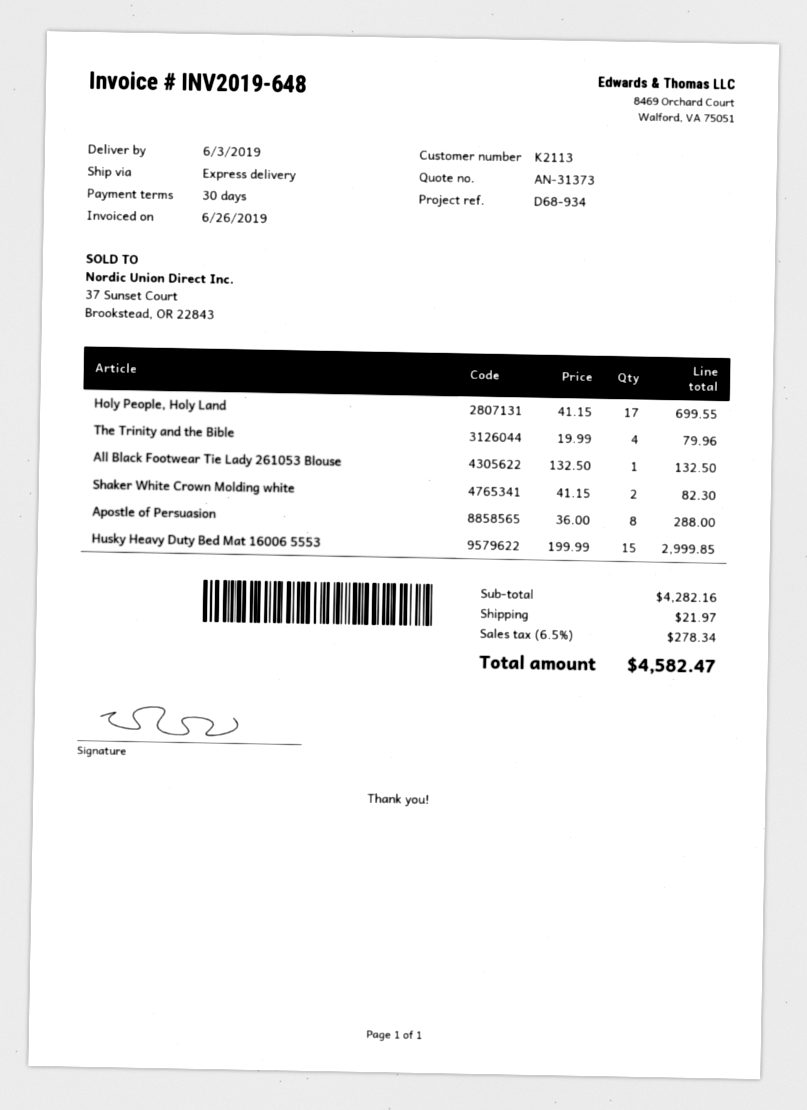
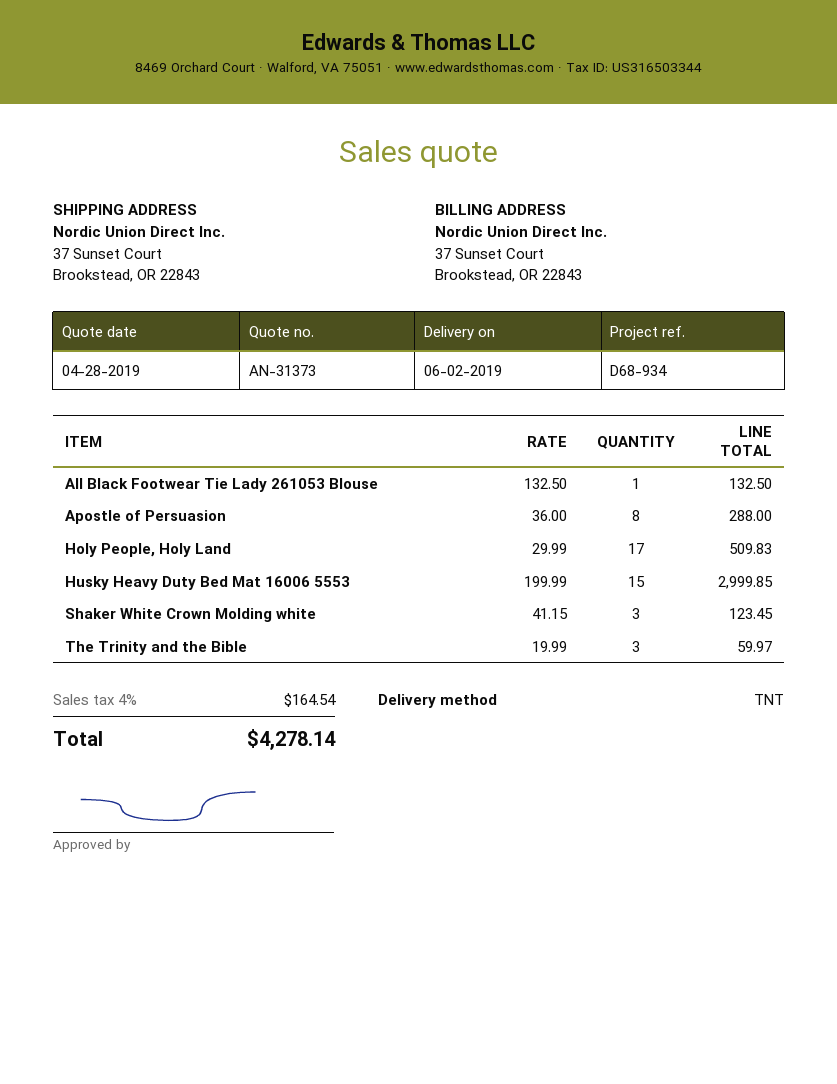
delivery date: 2019-06-03 -> 2019-06-02
shipping method: express -> TNT
Holy People, Holy Land: 17 x 41.15 = 699.55 -> 17 x 29.99 = 509.83
The Trinity and the Bible: 4 x 19.99 = 79.96 -> 3 x 19.99 = 59.97
Shaker White Crown Molding white: 2 x 41.15 = 82.30 -> 3 x 41.15 = 123.45
shipping: 21.97 -> none
tax: 6.5% = 278.34 -> 4% = 164.54
total: 4582.47 -> 4278.14

